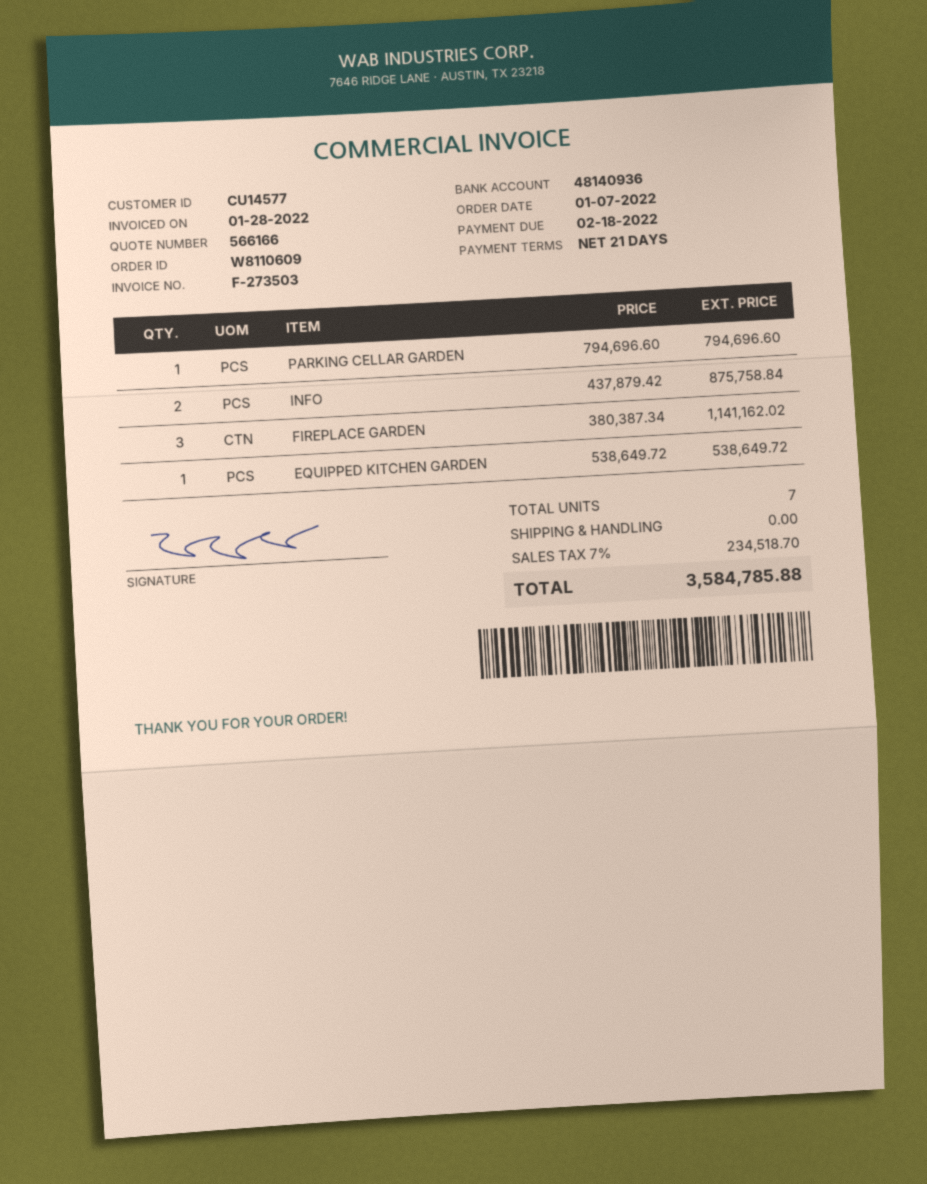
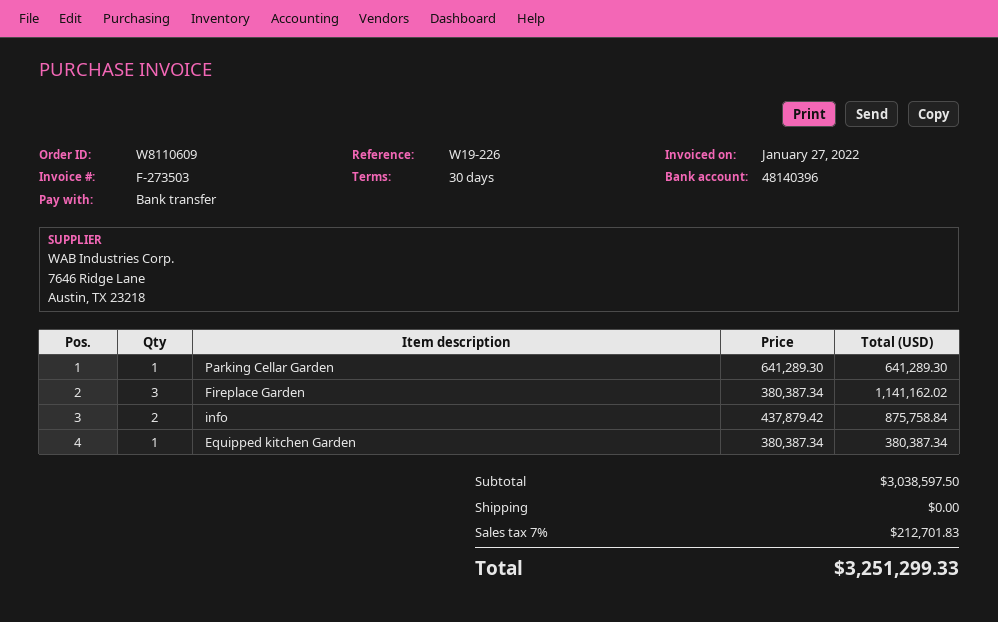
invoice date: 2022-01-28 -> 2022-01-27
payment terms: 21 days -> 30 days
bank account: 48140936 -> 48140396
PARKING CELLAR GARDEN: 1 x 794696.60 = 794696.60 -> 1 x 641289.30 = 641289.30
EQUIPPED KITCHEN GARDEN: 1 x 538649.72 = 538649.72 -> 1 x 380387.34 = 380387.34
tax: 7% = 234518.70 -> 7% = 212701.83
total: 3584785.88 -> 3251299.33

